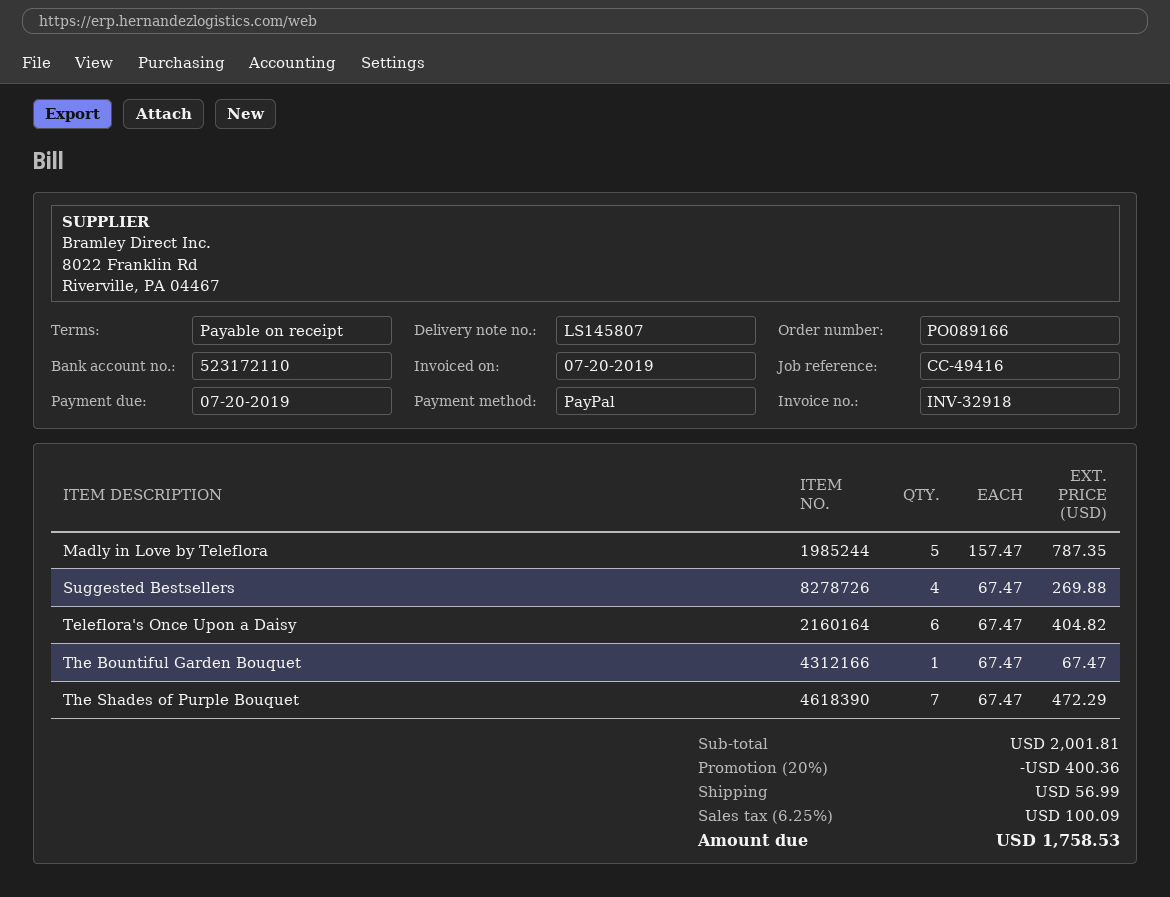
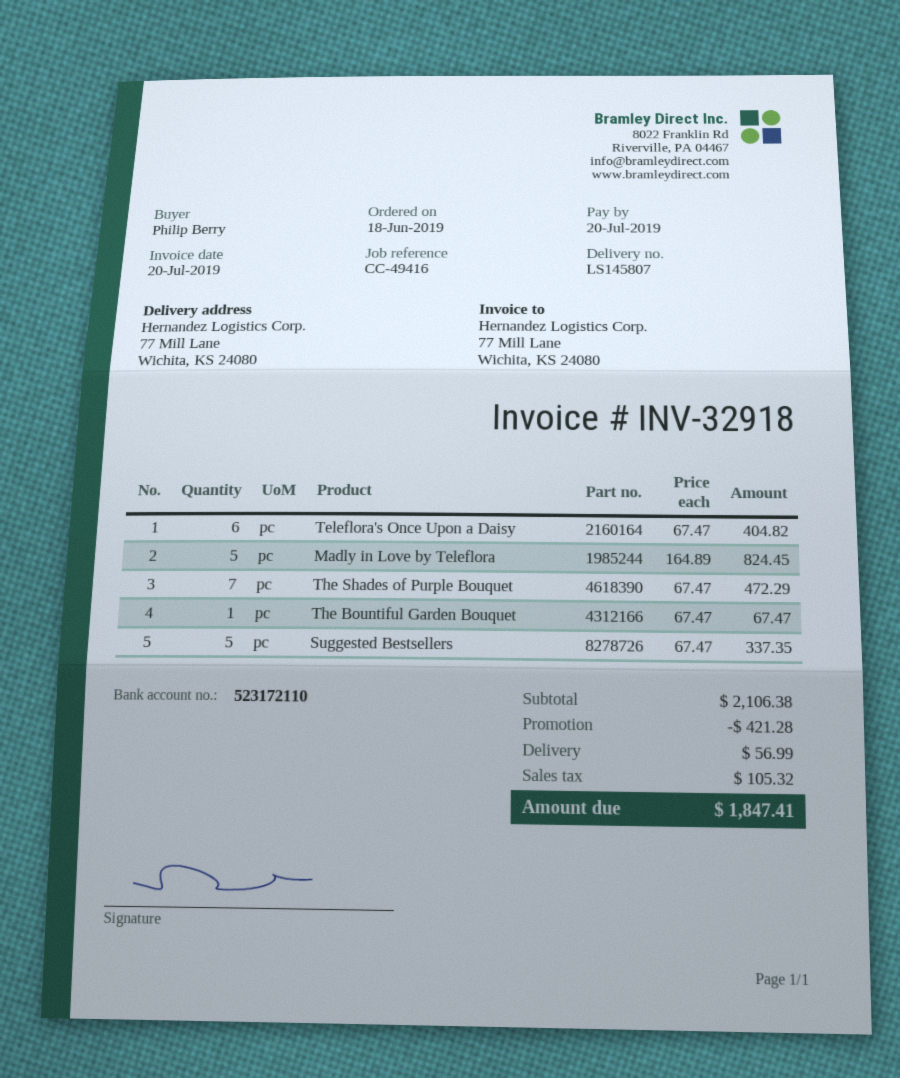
Madly in Love by Teleflora: 5 x 157.47 = 787.35 -> 5 x 164.89 = 824.45
Suggested Bestsellers: 4 x 67.47 = 269.88 -> 5 x 67.47 = 337.35
subtotal: 2001.81 -> 2106.38
discount: 400.36 -> 421.28
tax: 100.09 -> 105.32
total: 1758.53 -> 1847.41

